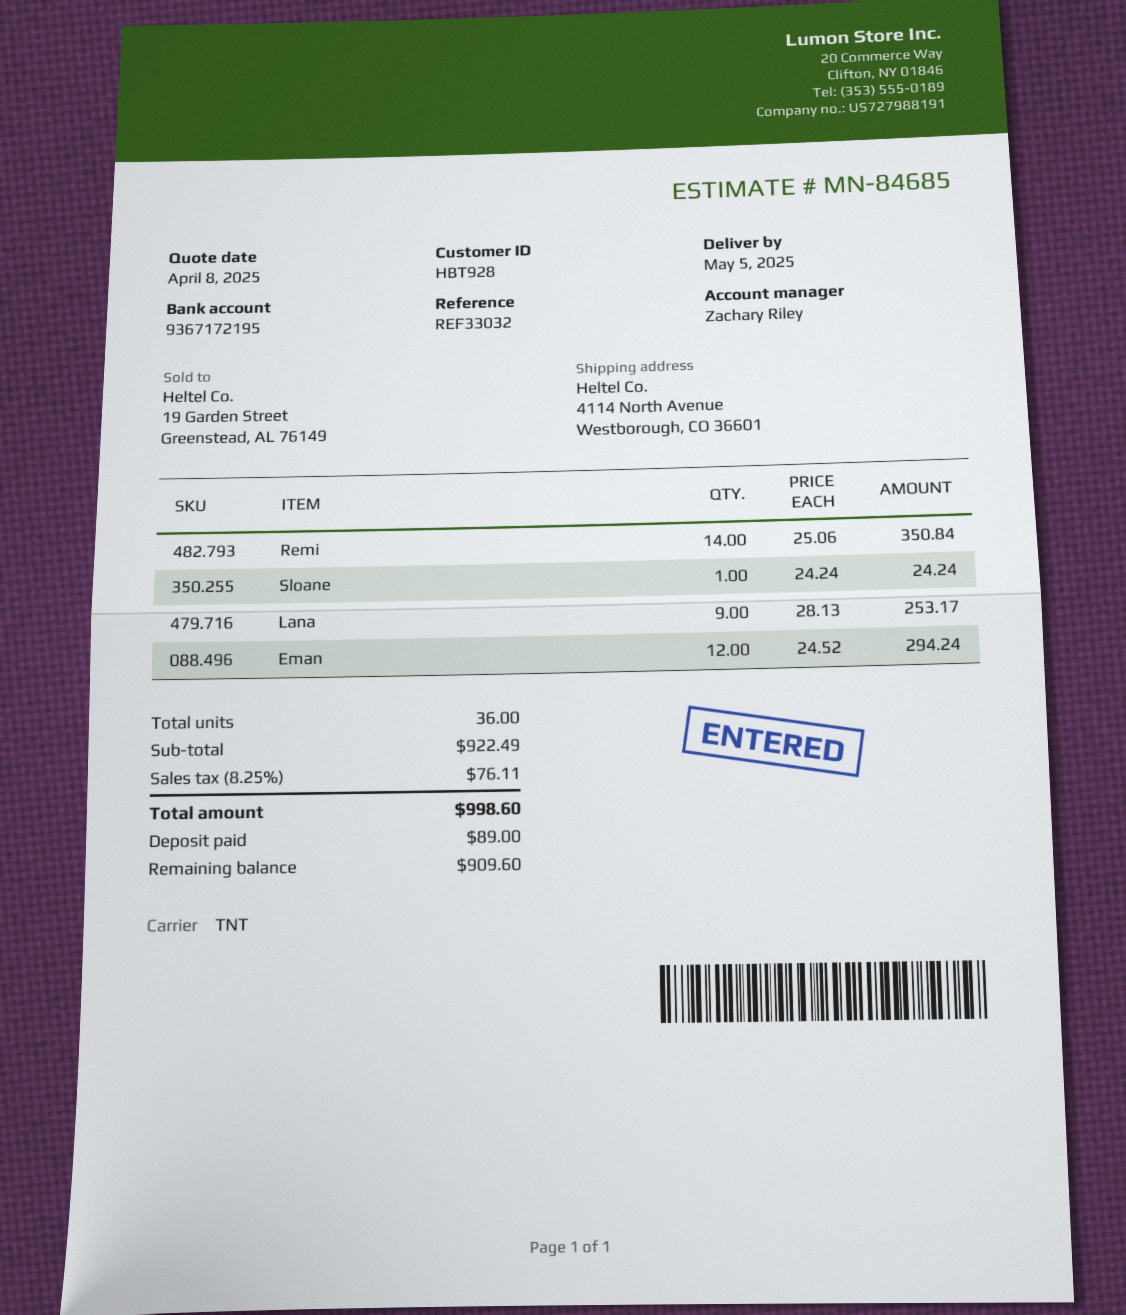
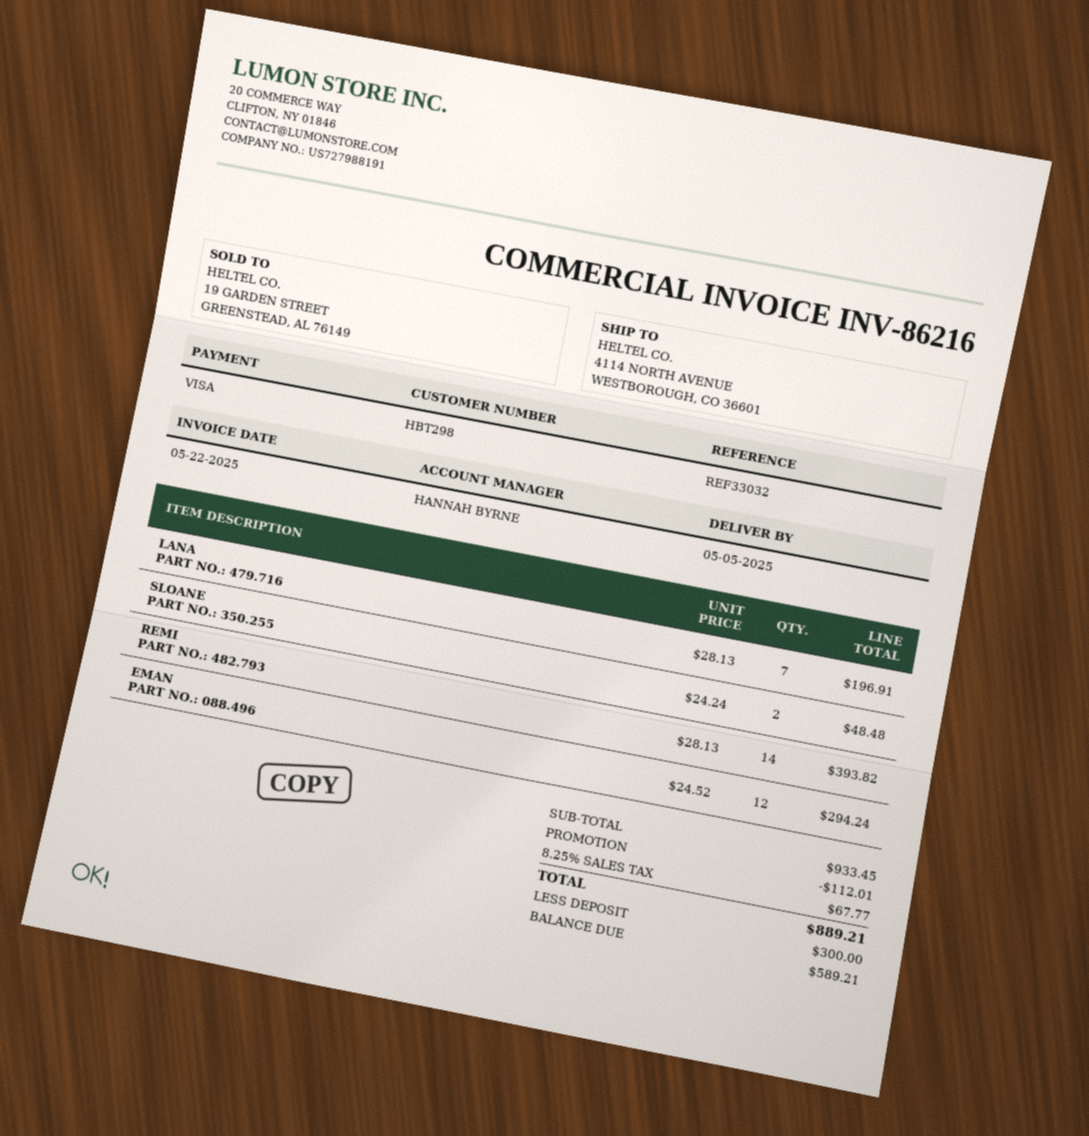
customer number: HBT928 -> HBT298
sales rep: Zachary Riley -> HANNAH BYRNE
Remi: 14 x 25.06 = 350.84 -> 14 x 28.13 = 393.82
Sloane: 1 x 24.24 = 24.24 -> 2 x 24.24 = 48.48
Lana: 9 x 28.13 = 253.17 -> 7 x 28.13 = 196.91
subtotal: 922.49 -> 933.45
discount: none -> 112.01
tax: 8.25% = 76.11 -> 8.25% = 67.77
total: 998.60 -> 889.21
deposit: 89.00 -> 300.00
balance: 909.60 -> 589.21

